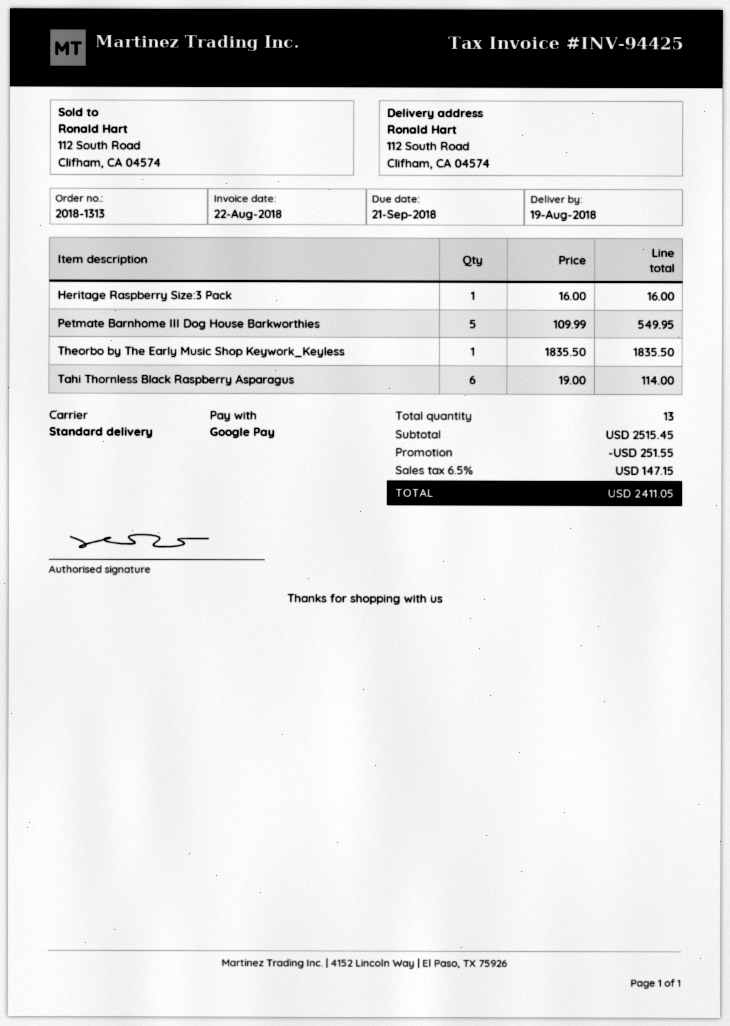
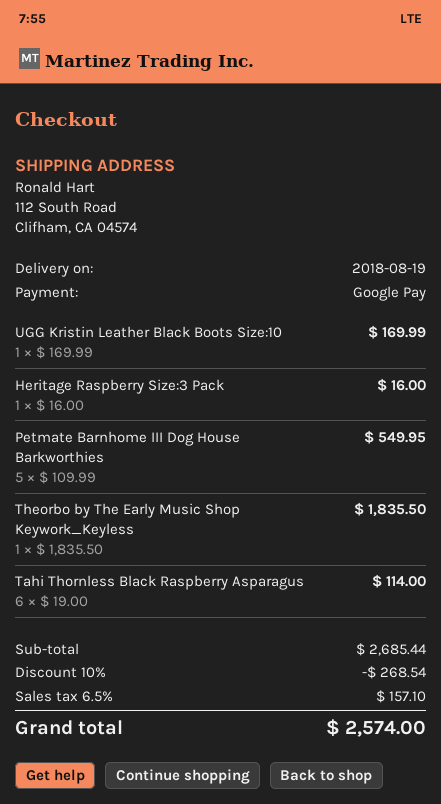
UGG Kristin Leather Black Boots Size:10: none -> 1 x 169.99 = 169.99
subtotal: 2515.45 -> 2685.44
discount: 251.55 -> 268.54
tax: 6.5% = 147.15 -> 6.5% = 157.10
total: 2411.05 -> 2574.00

